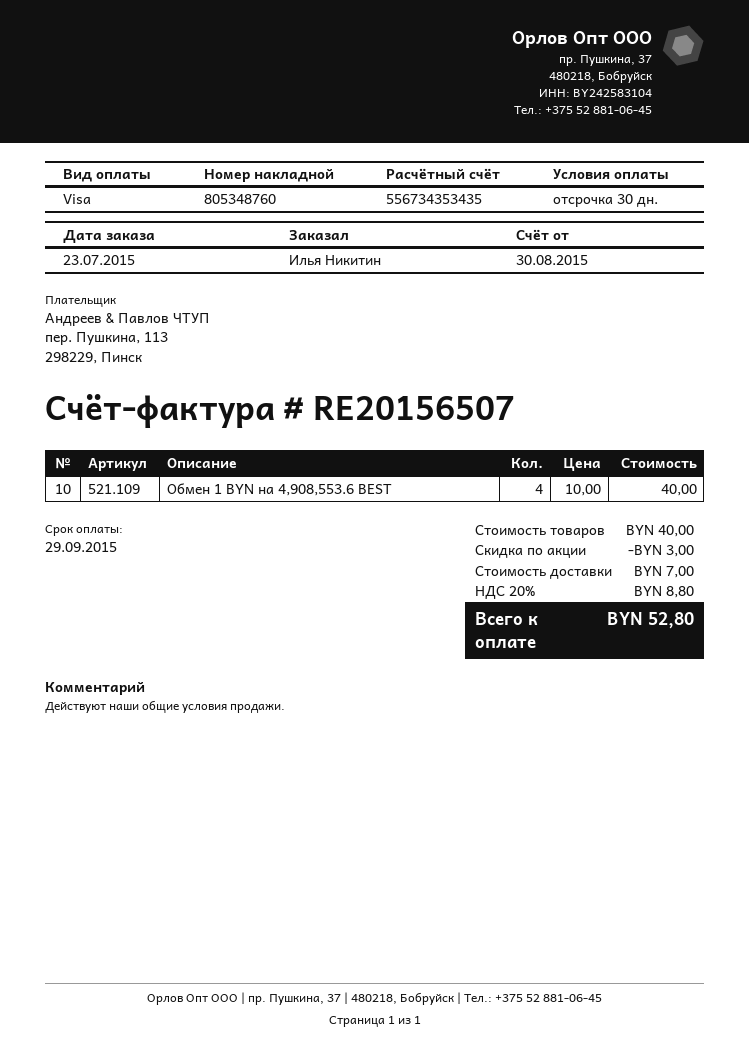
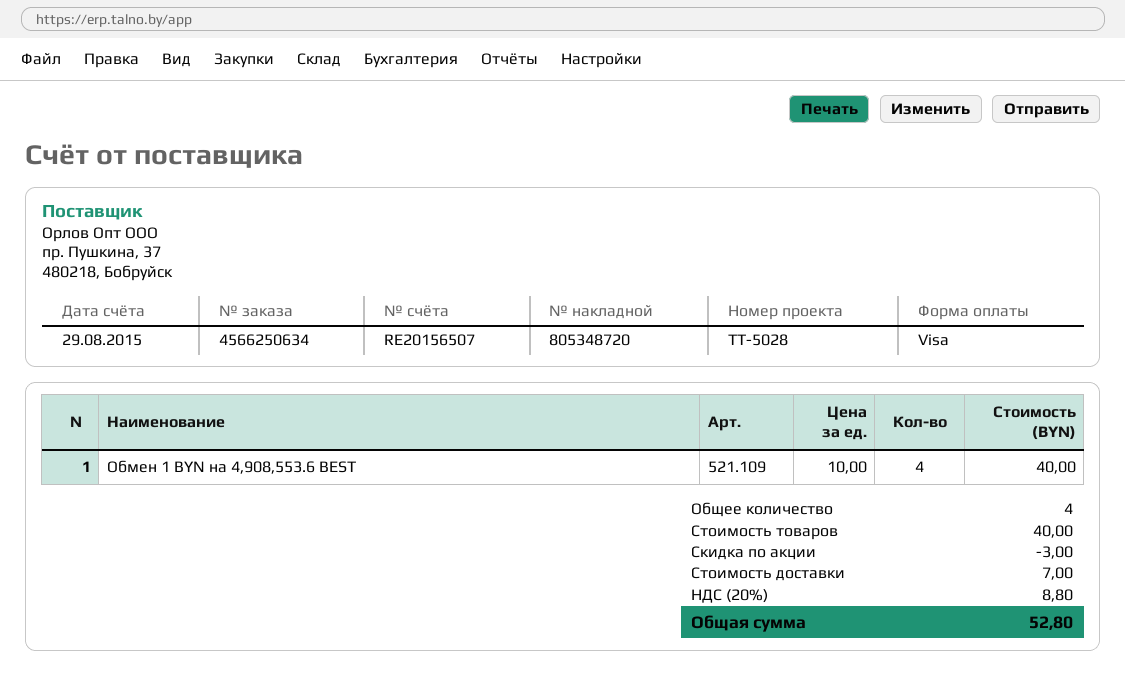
delivery note number: 805348760 -> 805348720
invoice date: 2015-08-30 -> 2015-08-29

